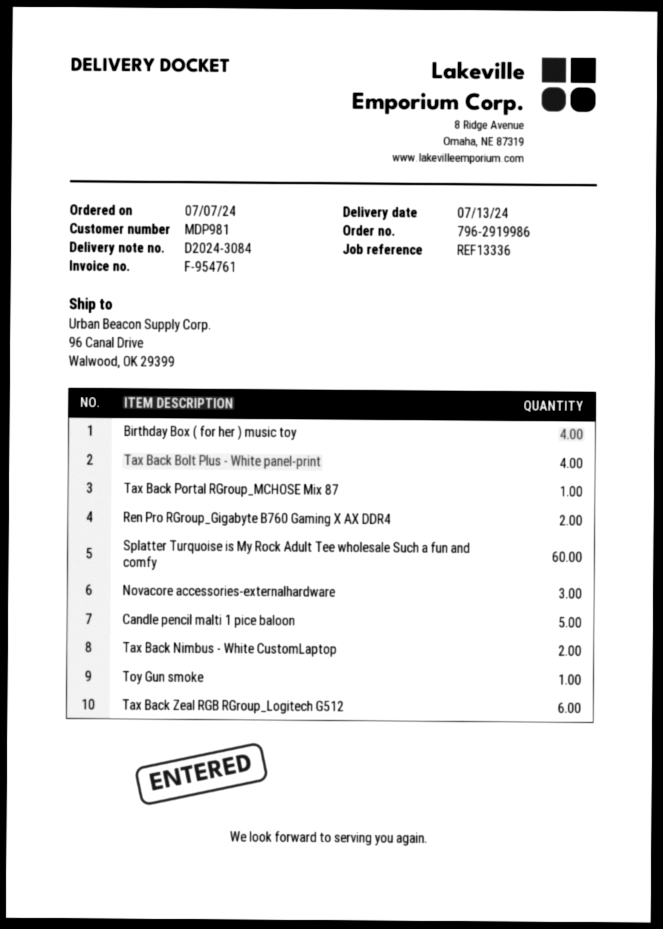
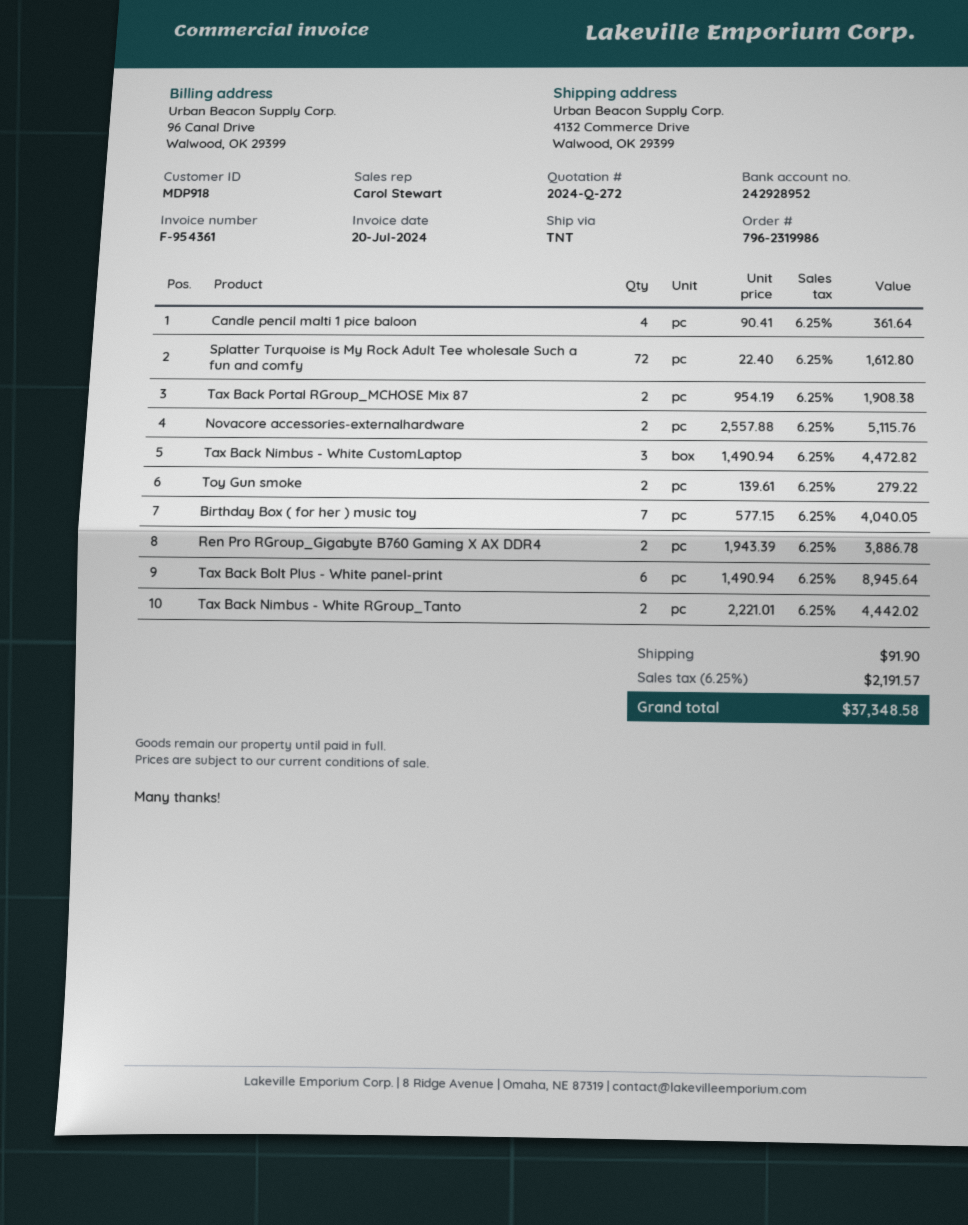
order number: 796-2919986 -> 796-2319986
invoice number: F-954761 -> F-954361
customer number: MDP981 -> MDP918
ship to: 96 Canal Drive, Walwood, OK 29399 -> 4132 Commerce Drive, Walwood, OK 29399
Birthday Box ( for her ) music toy: 4 -> 7
Tax Back Bolt Plus - White panel-print: 4 -> 6
Tax Back Portal RGroup_MCHOSE Mix 87: 1 -> 2
Splatter Turquoise is My Rock Adult Tee wholesale Such a fun and comfy: 60 -> 72
Novacore accessories-externalhardware: 3 -> 2
Candle pencil malti 1 pice baloon: 5 -> 4
Tax Back Nimbus - White CustomLaptop: 2 -> 3
Toy Gun smoke: 1 -> 2
Tax Back Zeal RGB RGroup_Logitech G512: 6 -> none
Tax Back Nimbus - White RGroup_Tanto: none -> 2

